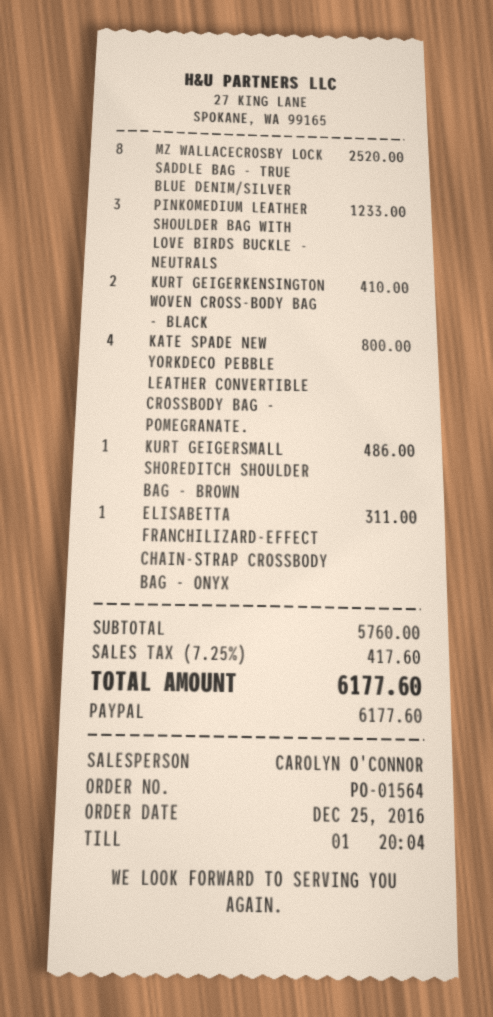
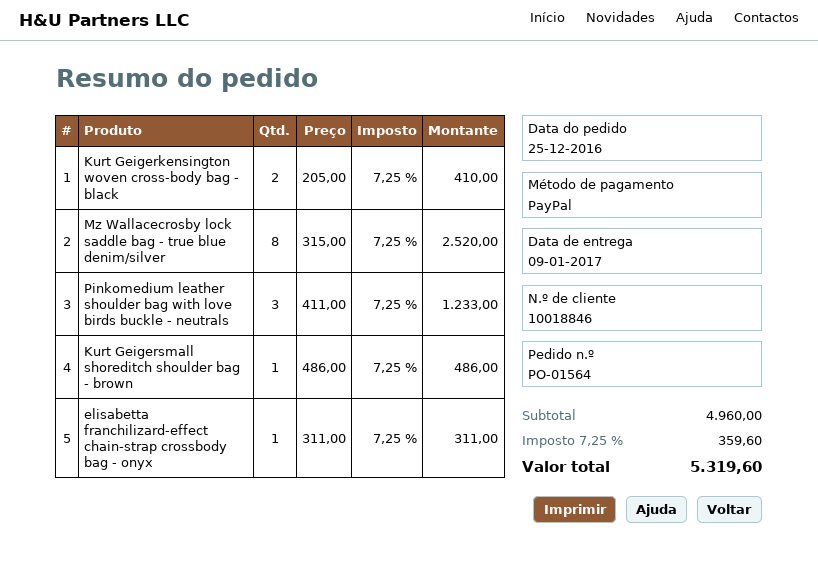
KATE SPADE NEW YORKDECO PEBBLE LEATHER CONVERTIBLE CROSSBODY BAG - POMEGRANATE.: 4 for 800.00 -> none
subtotal: 5760.00 -> 4960.00
tax: 7.25% = 417.60 -> 7.25% = 359.60
total: 6177.60 -> 5319.60

